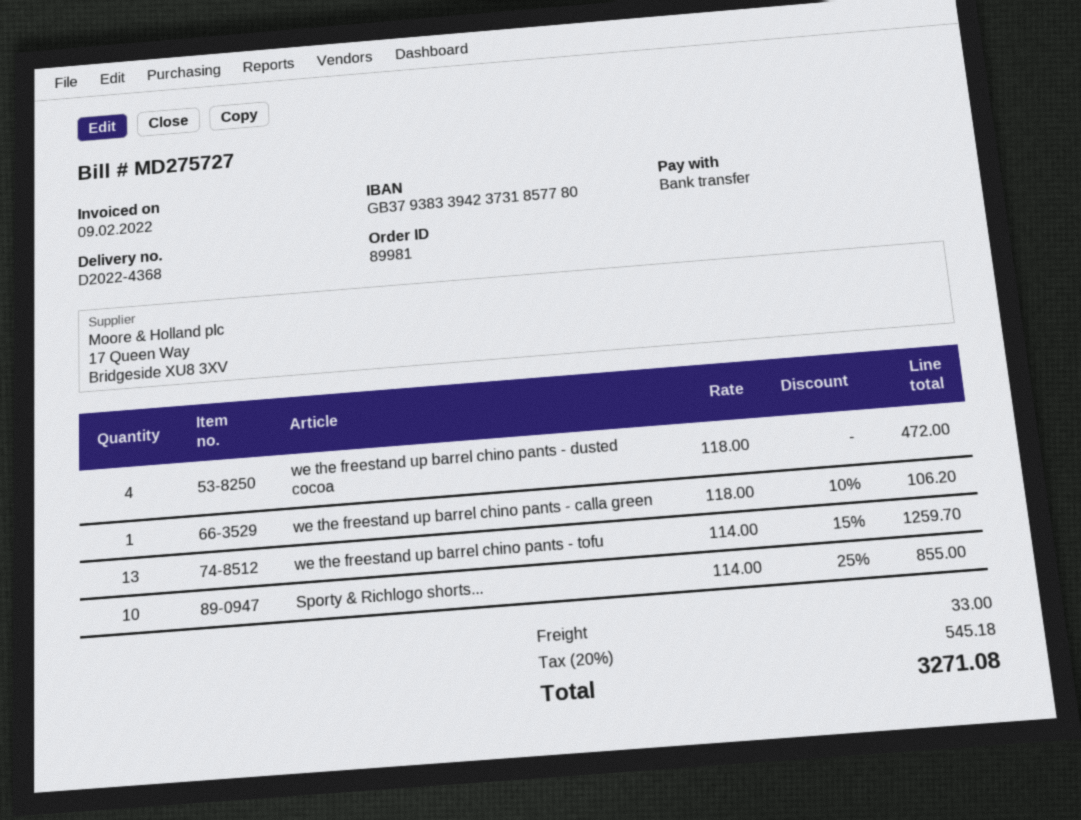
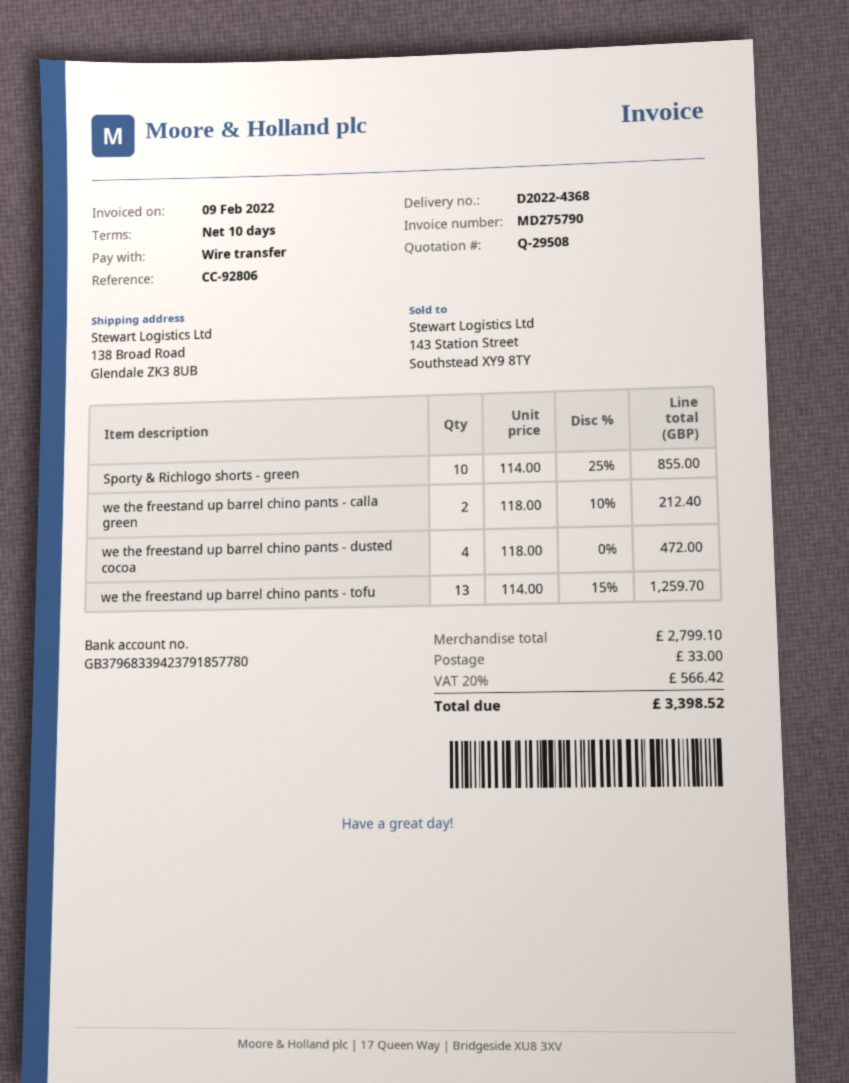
invoice number: MD275727 -> MD275790
bank account: GB37938339423731857780 -> GB37968339423791857780
we the freestand up barrel chino pants - calla green: 1 x 118.00 - 10% = 106.20 -> 2 x 118.00 - 10% = 212.40
tax: 20% = 545.18 -> 20% = 566.42
total: 3271.08 -> 3398.52

